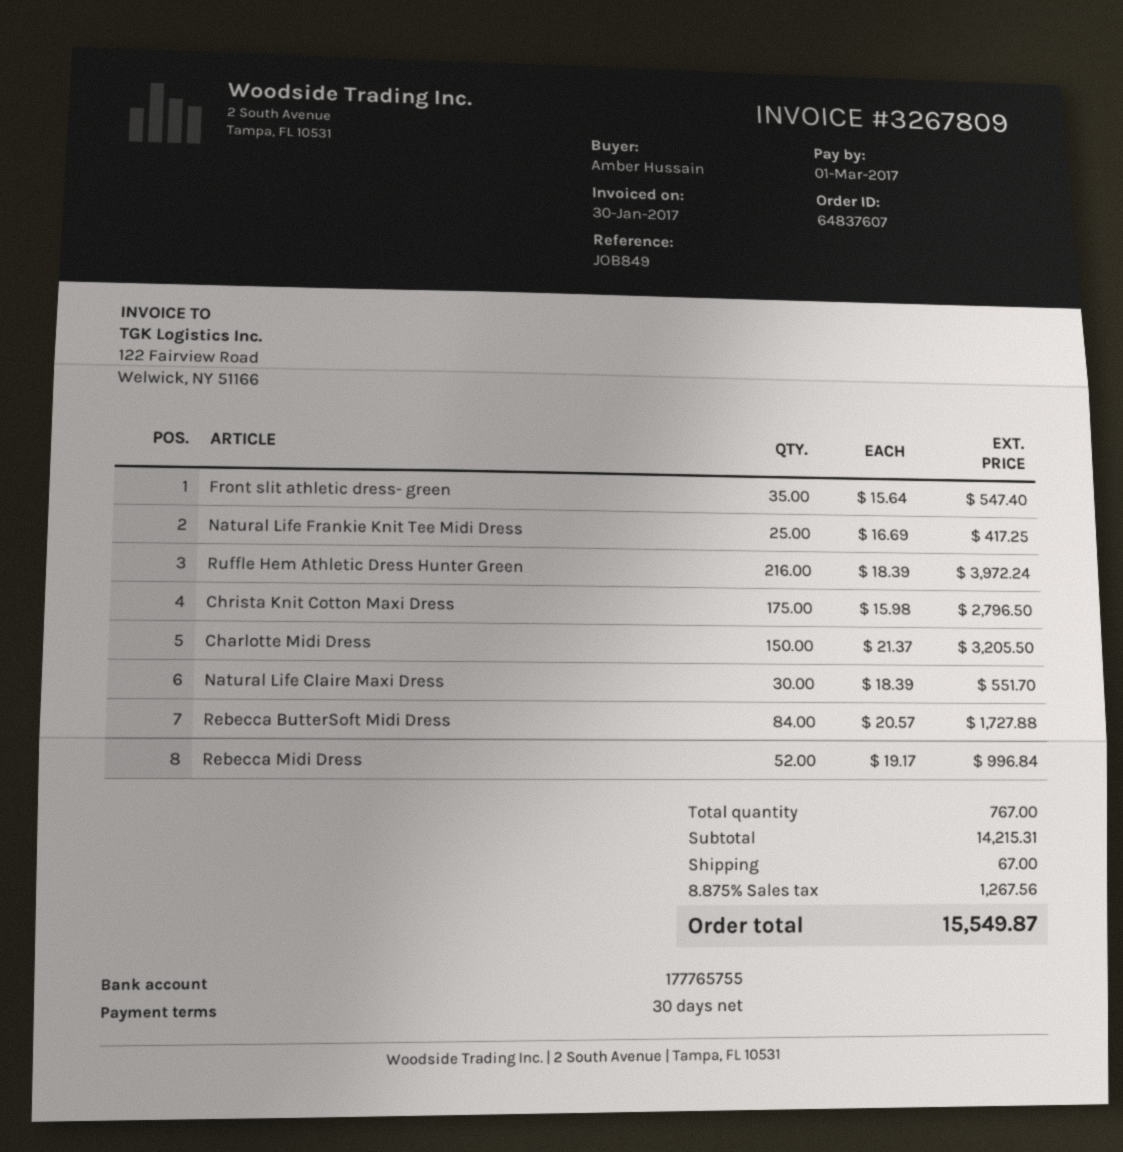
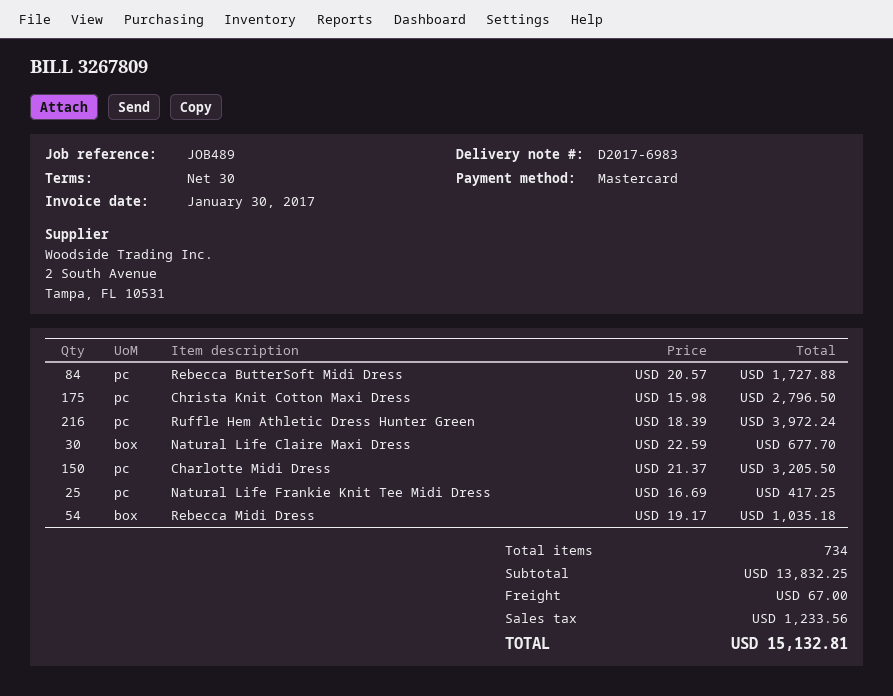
reference: JOB849 -> JOB489
Front slit athletic dress- green: 35 x 15.64 = 547.40 -> none
Natural Life Claire Maxi Dress: 30 x 18.39 = 551.70 -> 30 x 22.59 = 677.70
Rebecca Midi Dress: 52 x 19.17 = 996.84 -> 54 x 19.17 = 1035.18
total quantity: 767 -> 734
subtotal: 14215.31 -> 13832.25
tax: 1267.56 -> 1233.56
total: 15549.87 -> 15132.81

